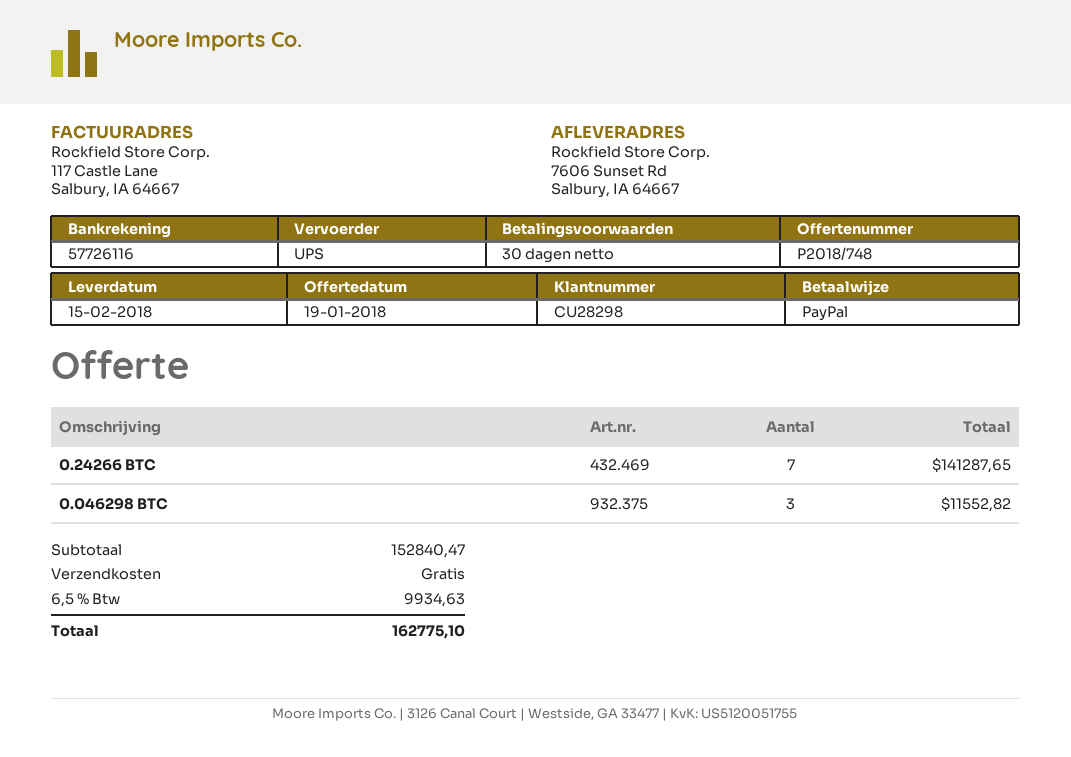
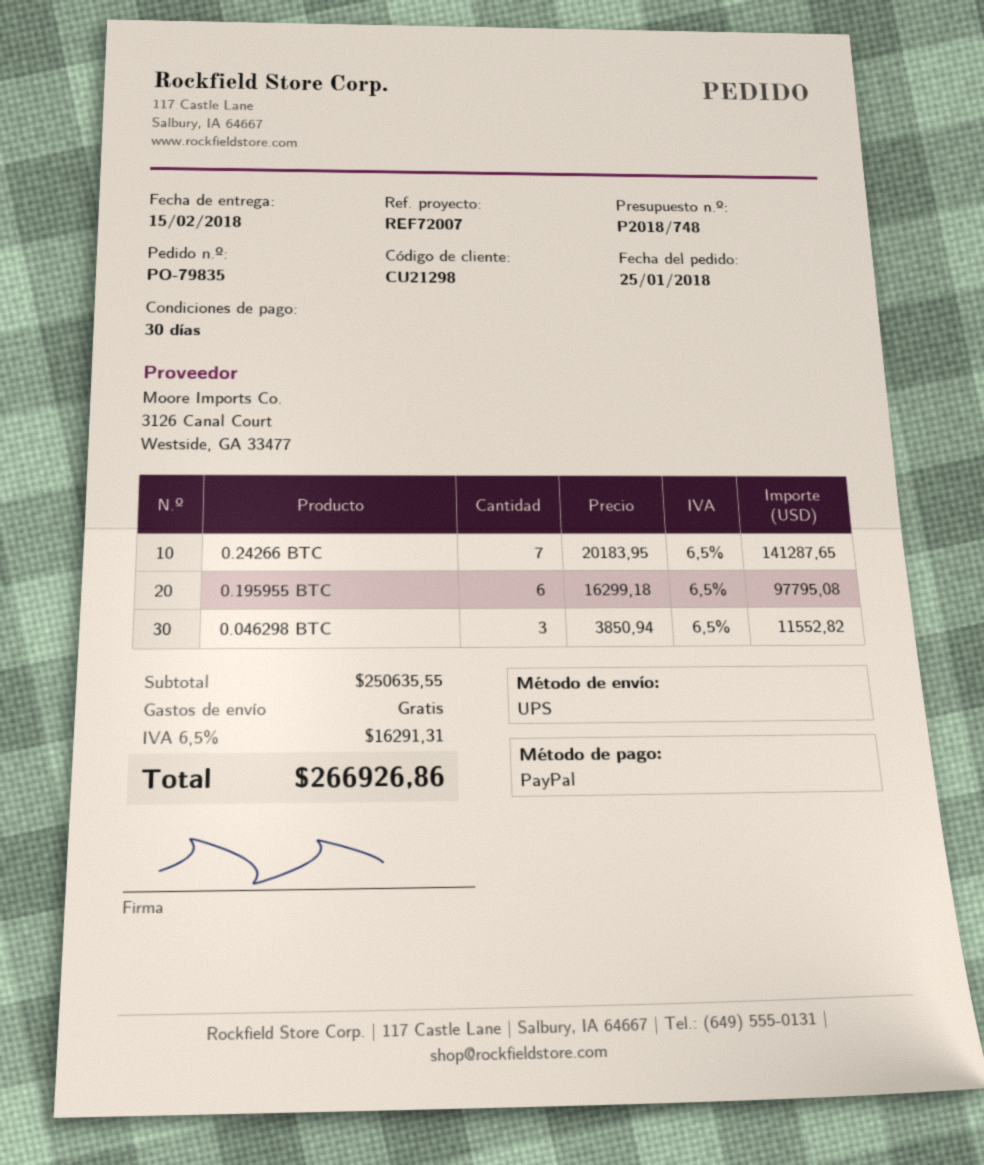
customer number: CU28298 -> CU21298
0.195955 BTC: none -> 6 for 97795.08
subtotal: 152840.47 -> 250635.55
tax: 6.5% = 9934.63 -> 6.5% = 16291.31
total: 162775.10 -> 266926.86

